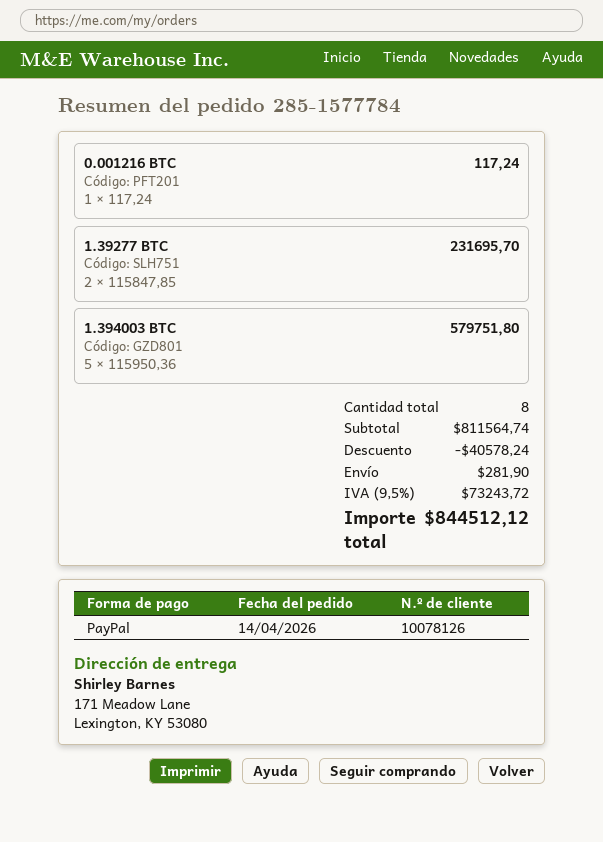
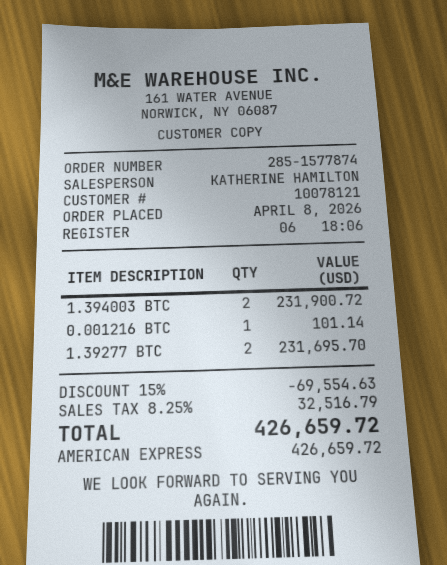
order number: 285-1577784 -> 285-1577874
order date: 2026-04-14 -> 2026-04-08
customer number: 10078126 -> 10078121
payment method: PayPal -> American Express
0.001216 BTC: 1 for 117.24 -> 1 for 101.14
1.394003 BTC: 5 for 579751.80 -> 2 for 231900.72
discount: 40578.24 -> 69554.63
shipping: 281.90 -> none
tax: 9.5% = 73243.72 -> 8.25% = 32516.79
total: 844512.12 -> 426659.72

